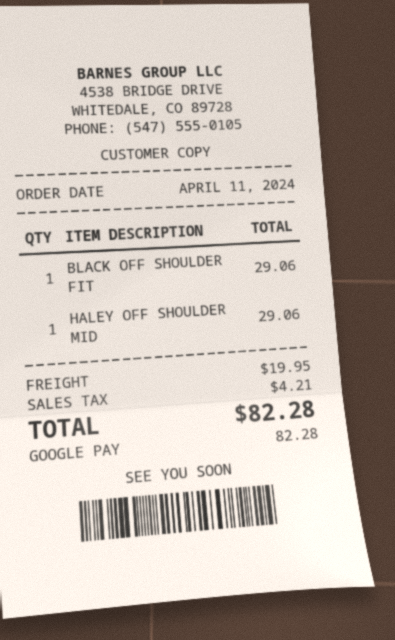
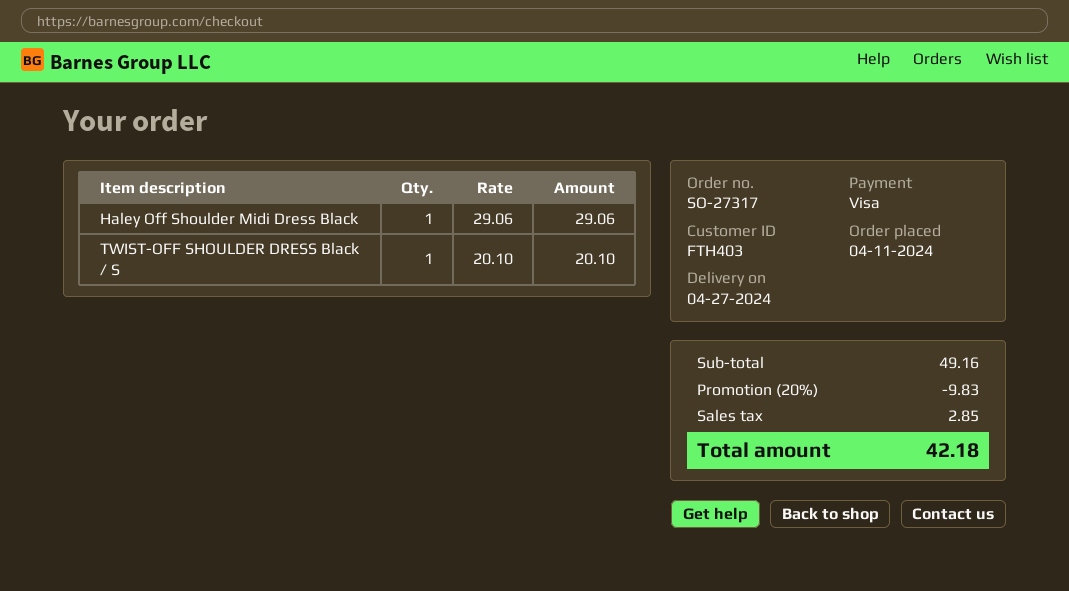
payment method: Google Pay -> Visa
BLACK OFF SHOULDER FIT: 1 for 29.06 -> none
TWIST-OFF SHOULDER DRESS Black / S: none -> 1 for 20.10
discount: none -> 20% = 9.83
shipping: 19.95 -> none
tax: 4.21 -> 2.85
total: 82.28 -> 42.18

